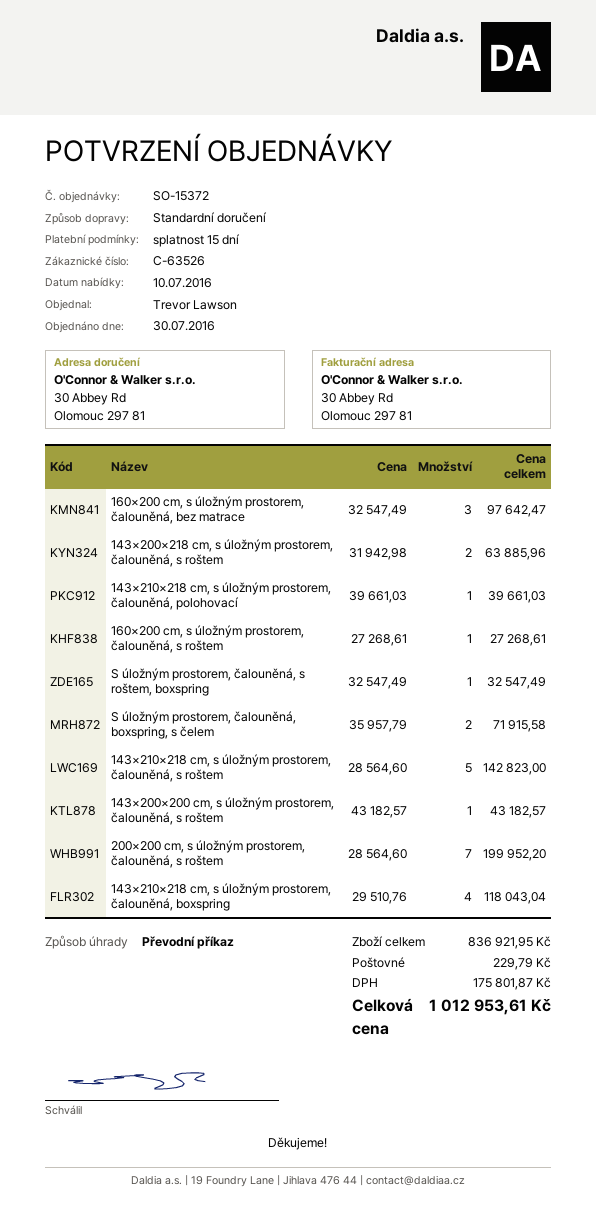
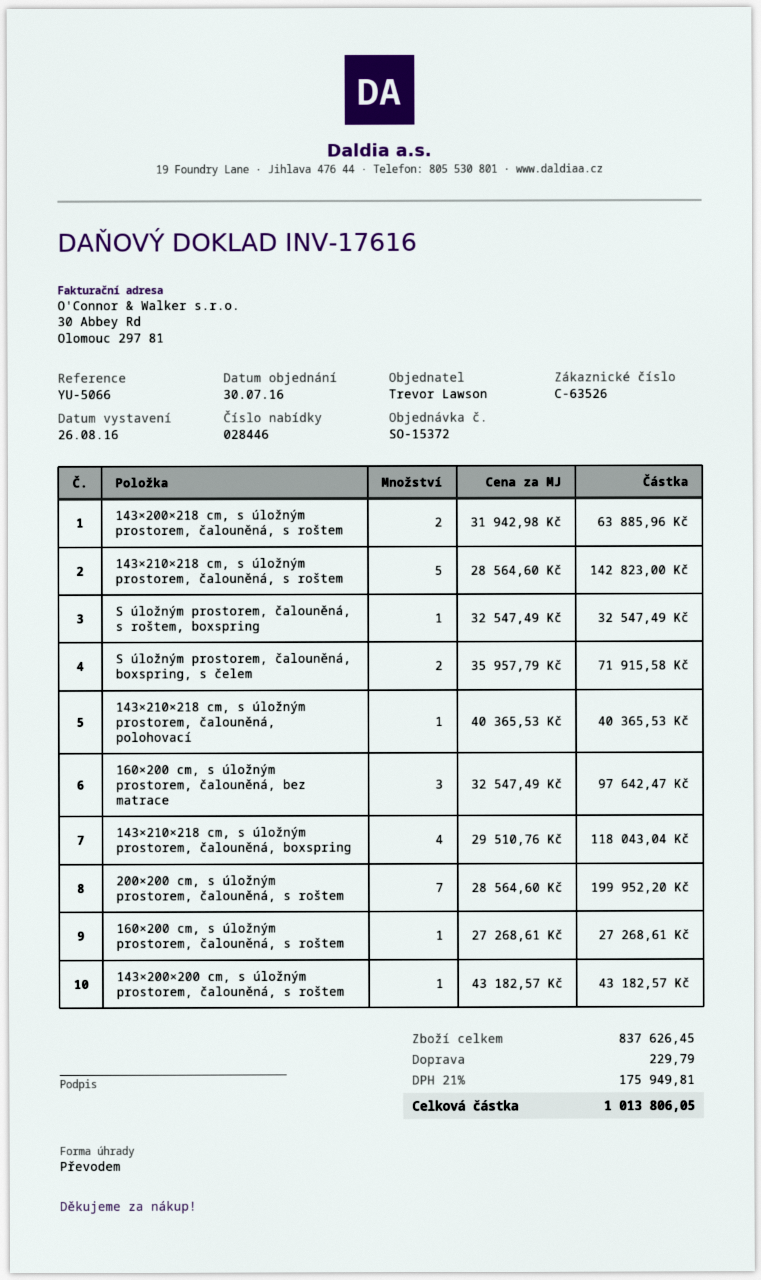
143×210×218 cm, s úložným prostorem, čalouněná, polohovací: 1 x 39661.03 = 39661.03 -> 1 x 40365.53 = 40365.53
subtotal: 836921.95 -> 837626.45
tax: 175801.87 -> 175949.81
total: 1012953.61 -> 1013806.05

